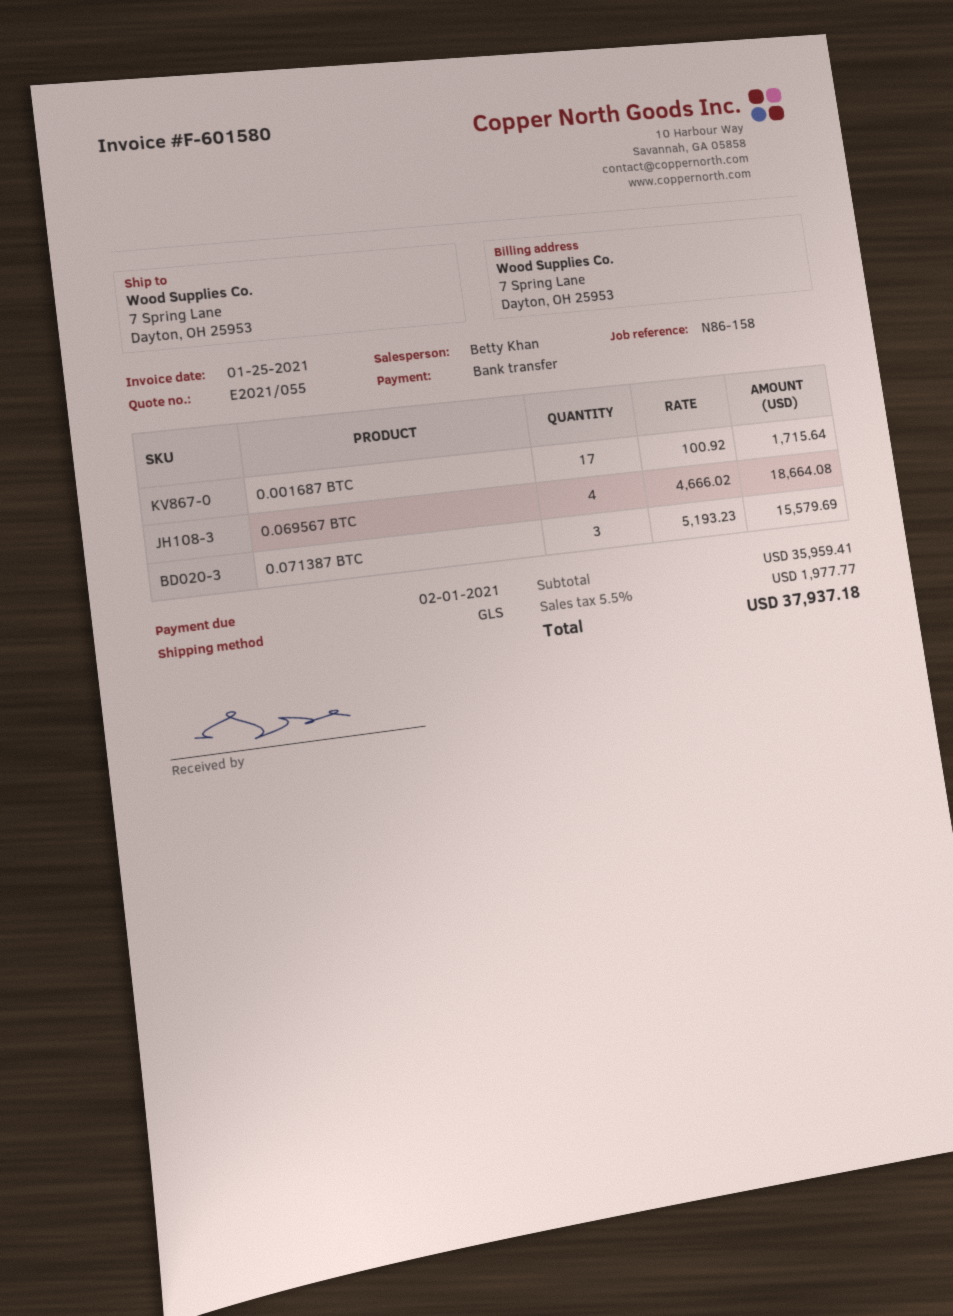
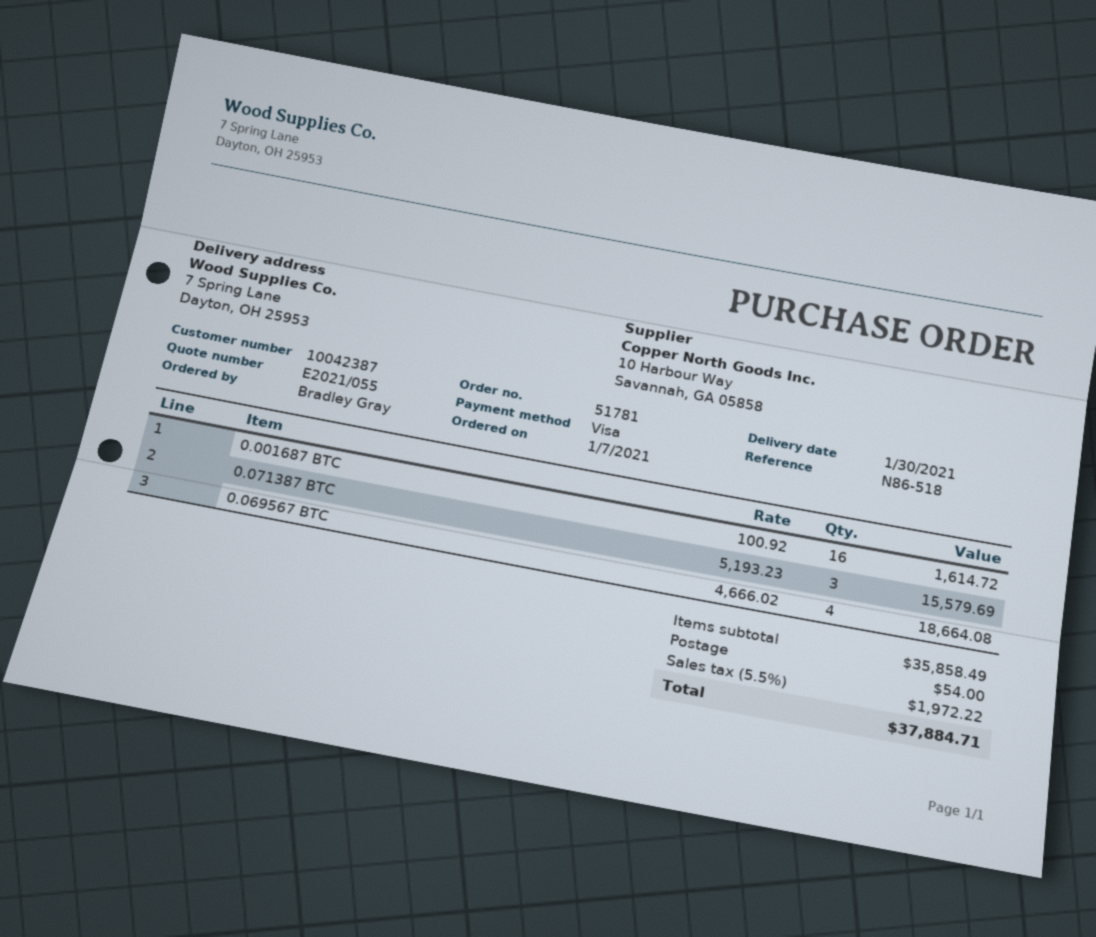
reference: N86-158 -> N86-518
payment method: bank transfer -> Visa
0.001687 BTC: 17 x 100.92 = 1715.64 -> 16 x 100.92 = 1614.72
subtotal: 35959.41 -> 35858.49
shipping: none -> 54.00
tax: 5.5% = 1977.77 -> 5.5% = 1972.22
total: 37937.18 -> 37884.71

